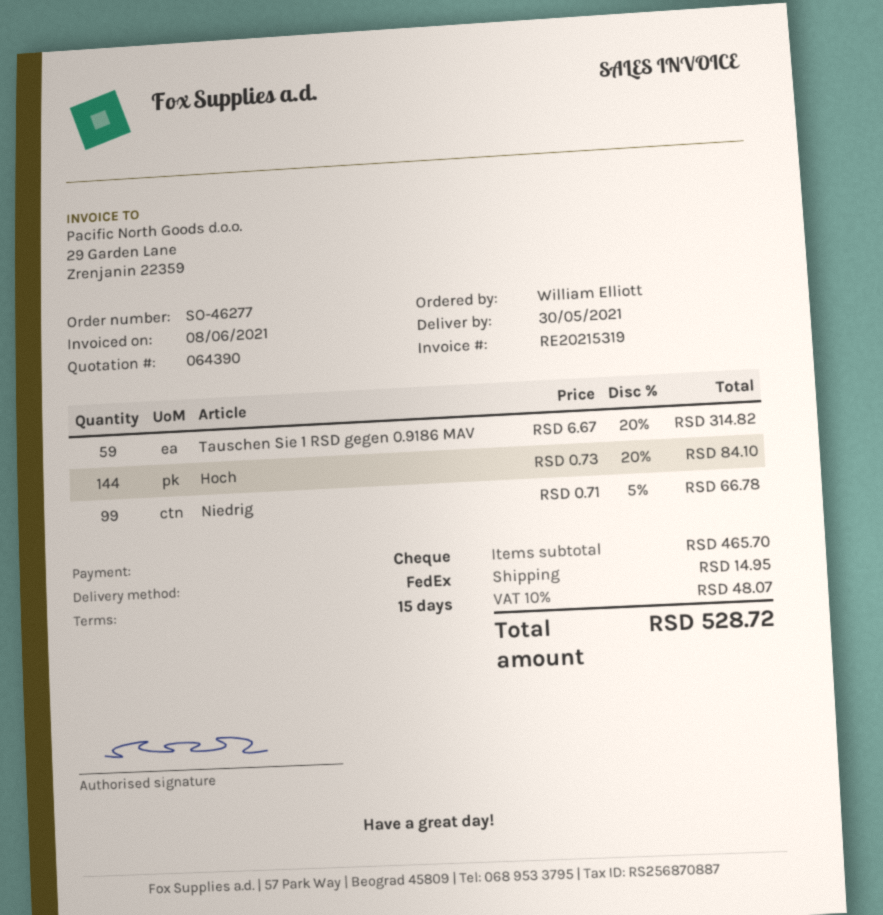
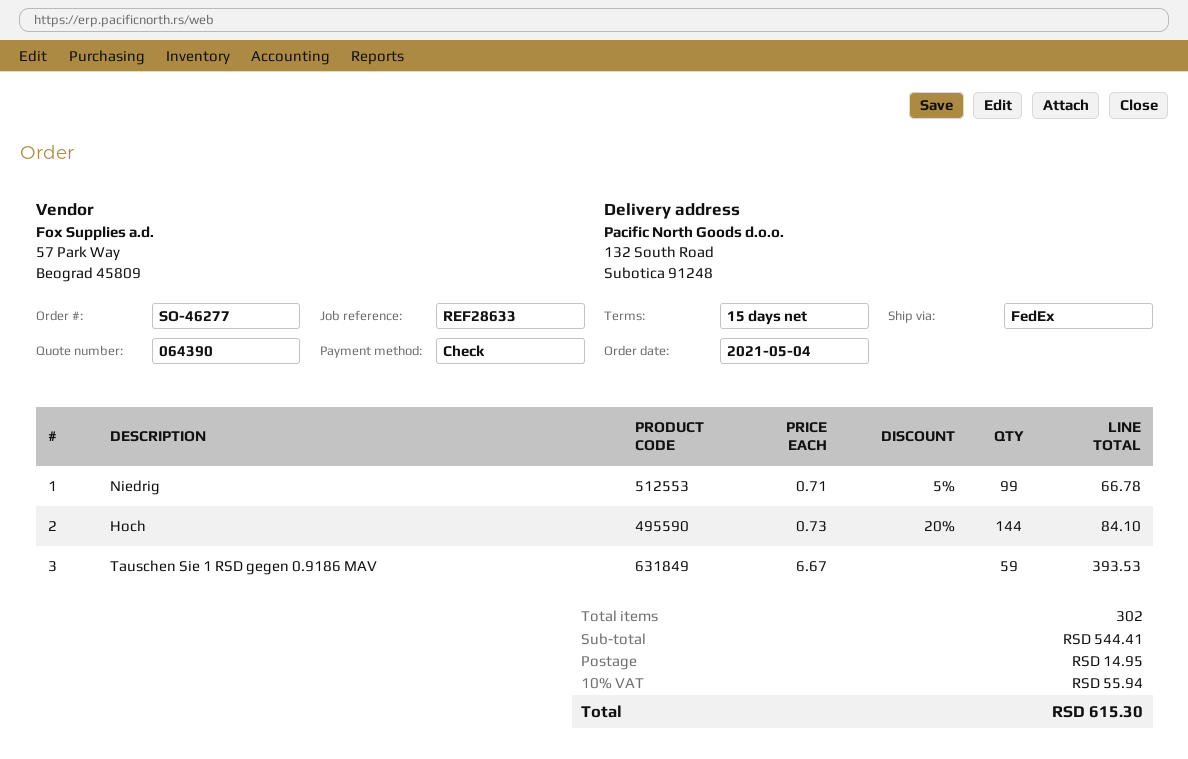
Tauschen Sie 1 RSD gegen 0.9186 MAV: 59 x 6.67 - 20% = 314.82 -> 59 x 6.67 = 393.53
subtotal: 465.70 -> 544.41
tax: 10% = 48.07 -> 10% = 55.94
total: 528.72 -> 615.30

